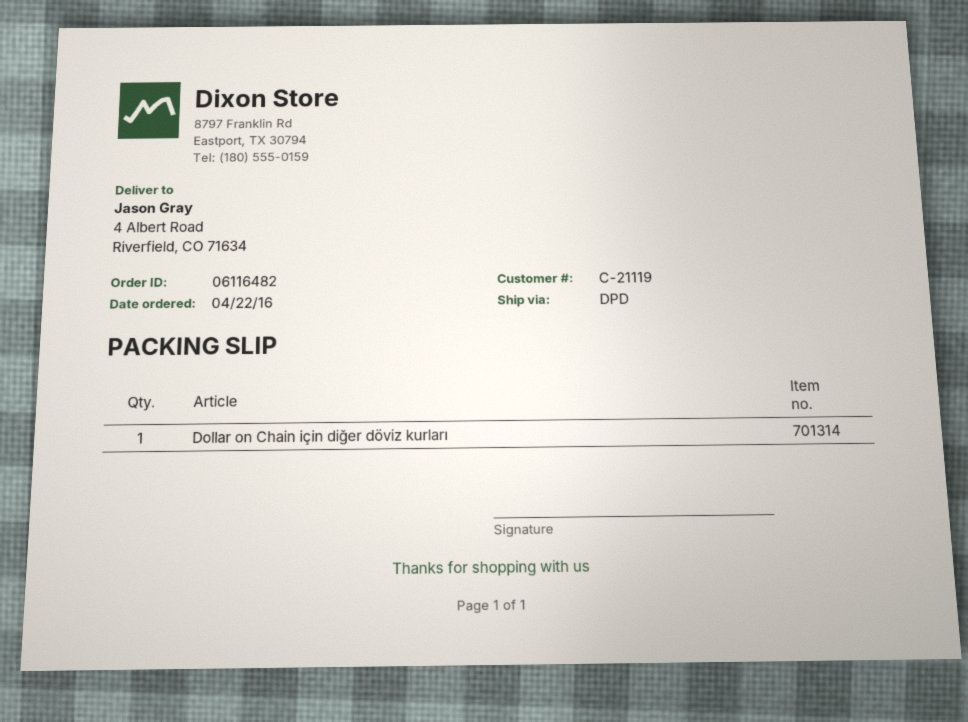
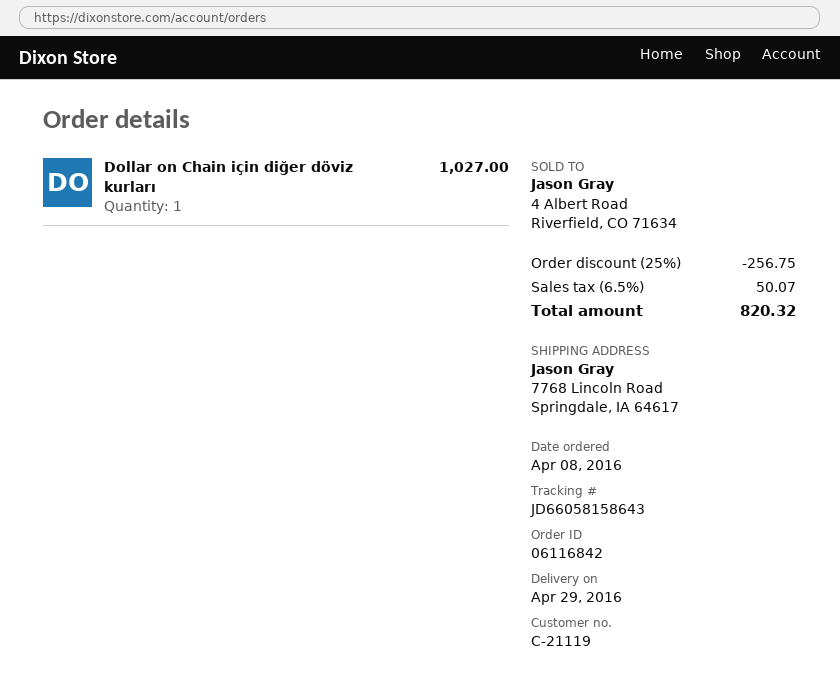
order number: 06116482 -> 06116842
order date: 2016-04-22 -> 2016-04-08
ship to: 4 Albert Road, Riverfield, CO 71634 -> 7768 Lincoln Road, Springdale, IA 64617

